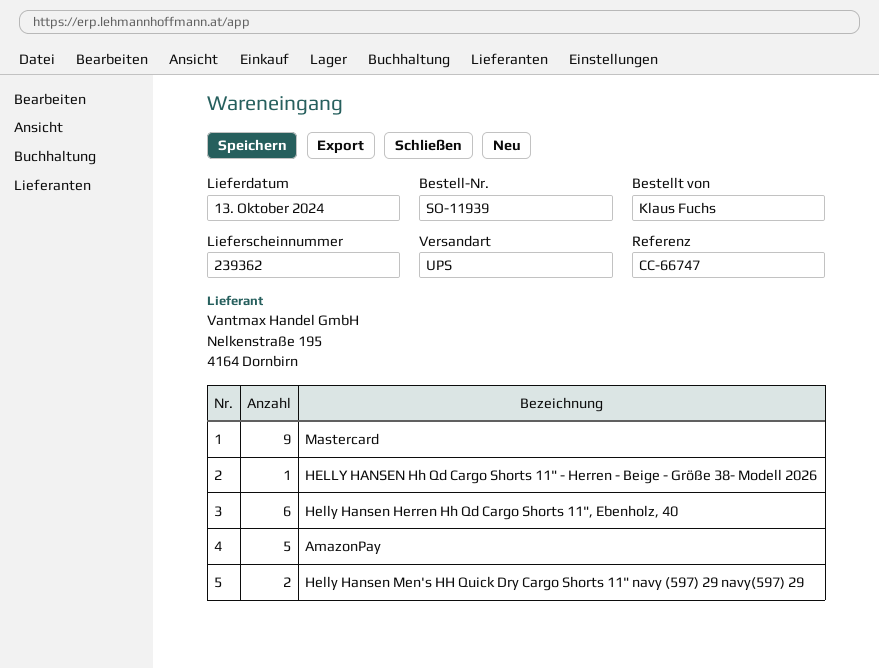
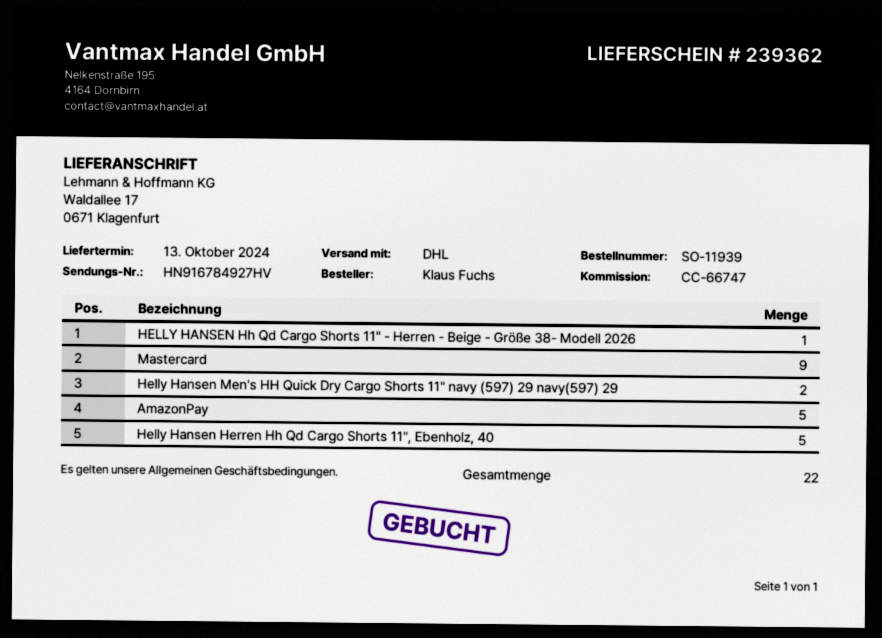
shipping method: UPS -> DHL
Helly Hansen Herren Hh Qd Cargo Shorts 11", Ebenholz, 40: 6 -> 5

